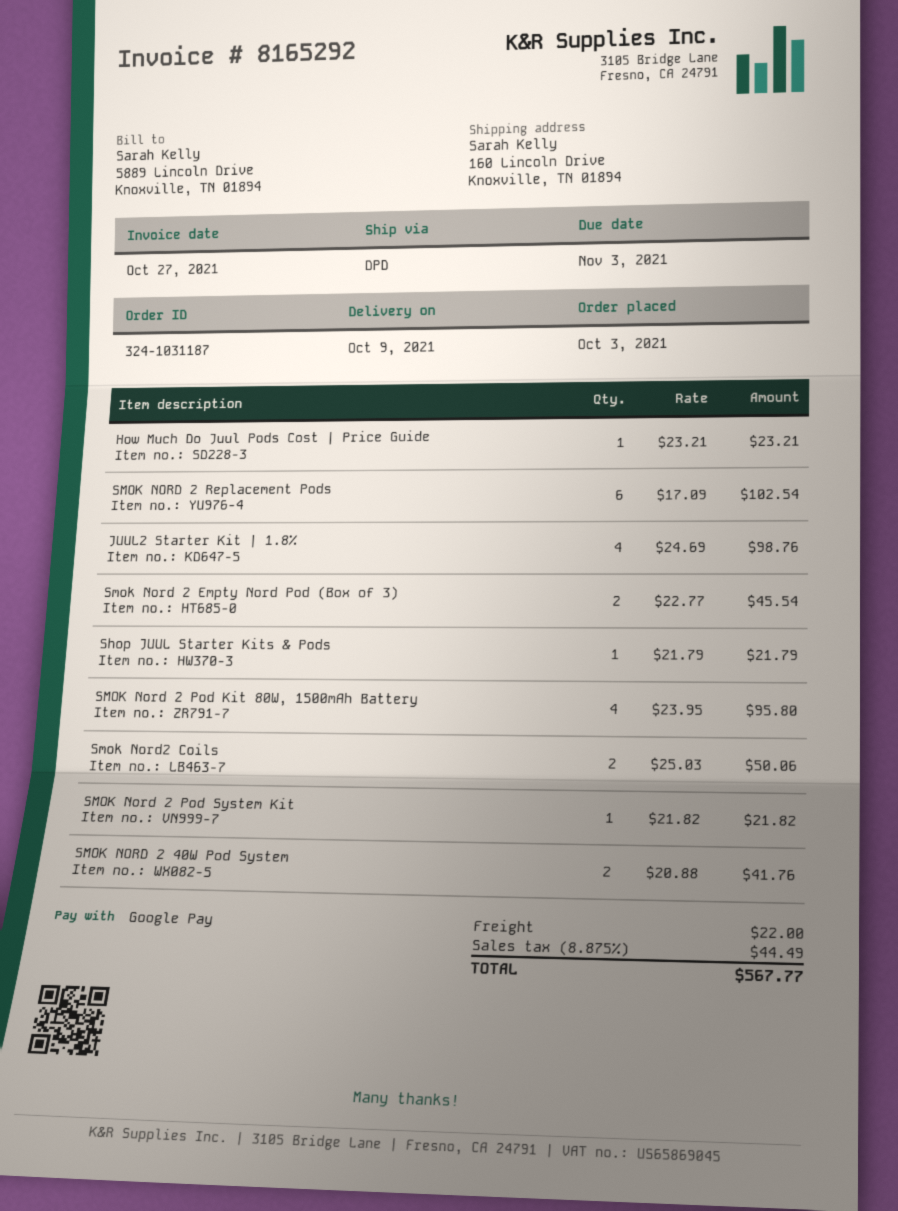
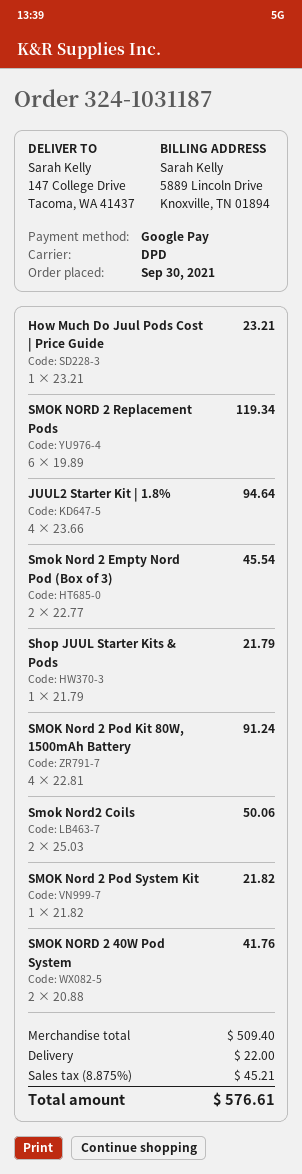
order date: 2021-10-03 -> 2021-09-30
ship to: 160 Lincoln Drive, Knoxville, TN 01894 -> 147 College Drive, Tacoma, WA 41437
SMOK NORD 2 Replacement Pods: 6 x 17.09 = 102.54 -> 6 x 19.89 = 119.34
JUUL2 Starter Kit | 1.8%: 4 x 24.69 = 98.76 -> 4 x 23.66 = 94.64
SMOK Nord 2 Pod Kit 80W, 1500mAh Battery: 4 x 23.95 = 95.80 -> 4 x 22.81 = 91.24
tax: 8.875% = 44.49 -> 8.875% = 45.21
total: 567.77 -> 576.61

